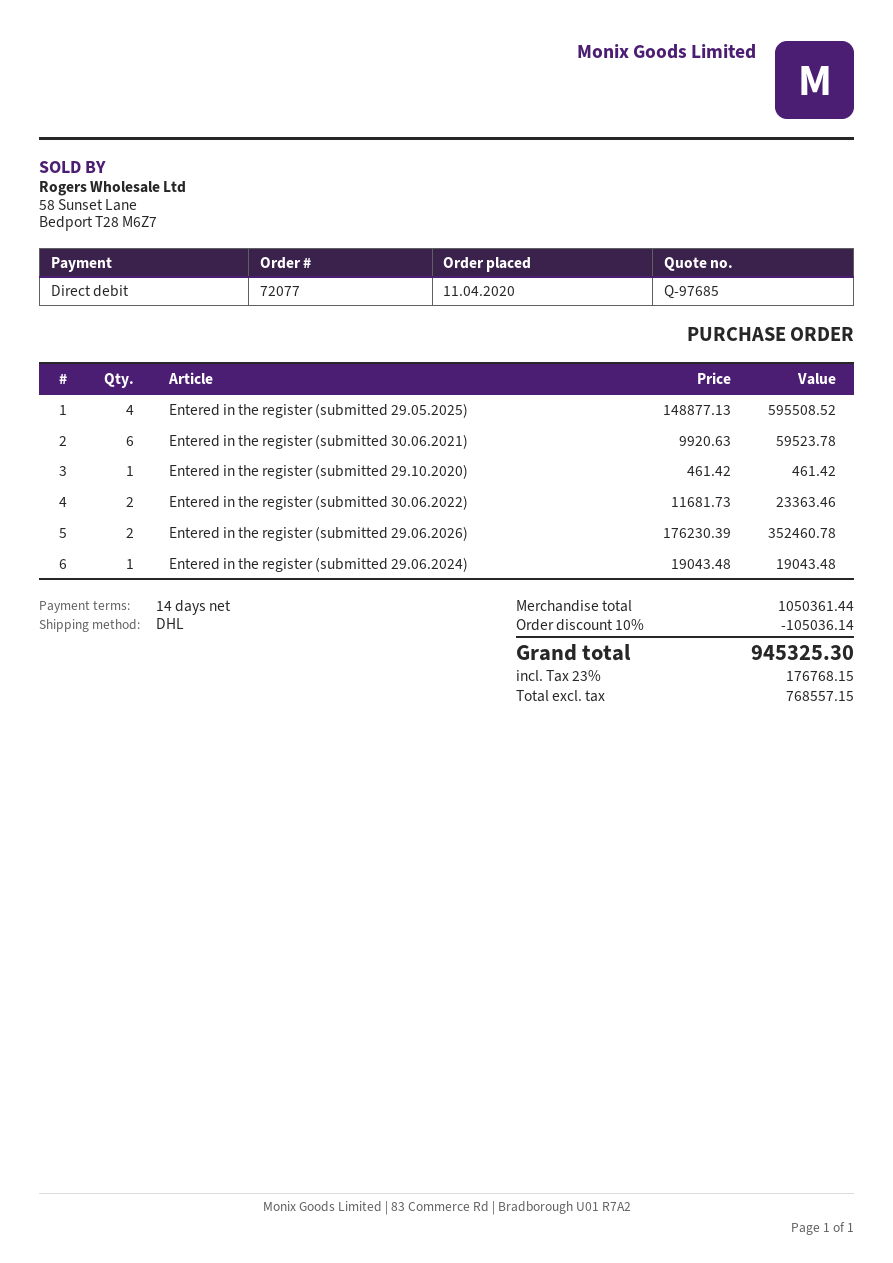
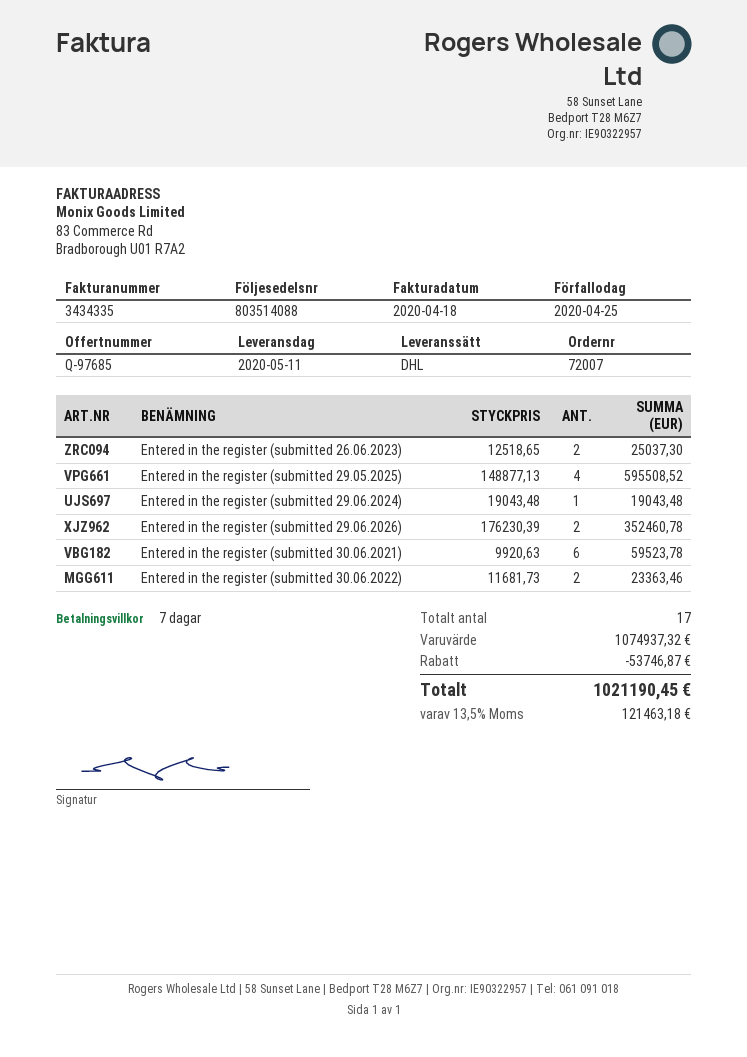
order number: 72077 -> 72007
payment terms: 14 days -> 7 days
Entered in the register (submitted 29.10.2020): 1 x 461.42 = 461.42 -> none
Entered in the register (submitted 26.06.2023): none -> 2 x 12518.65 = 25037.30
subtotal: 1050361.44 -> 1074937.32
discount: 105036.14 -> 53746.87
tax: 23% = 176768.15 -> 13.5% = 121463.18
total: 945325.30 -> 1021190.45

